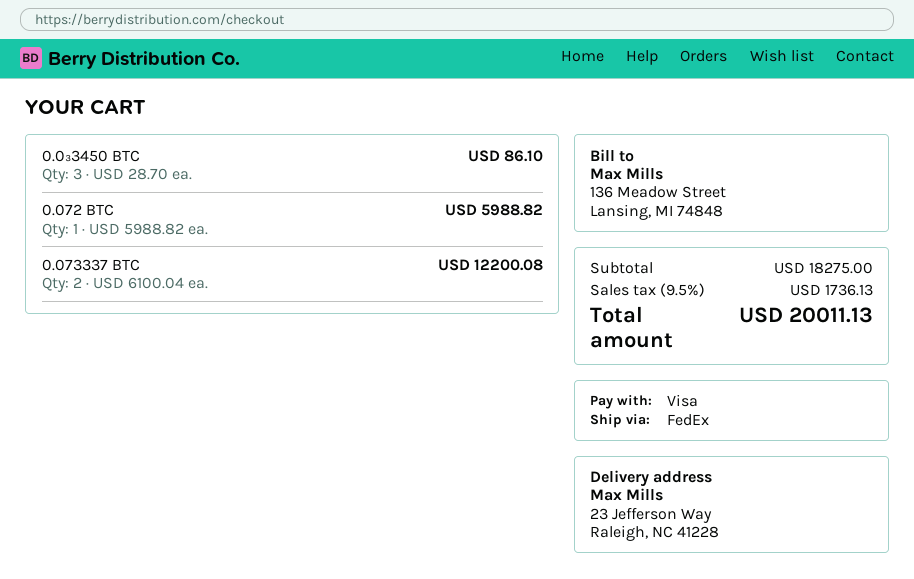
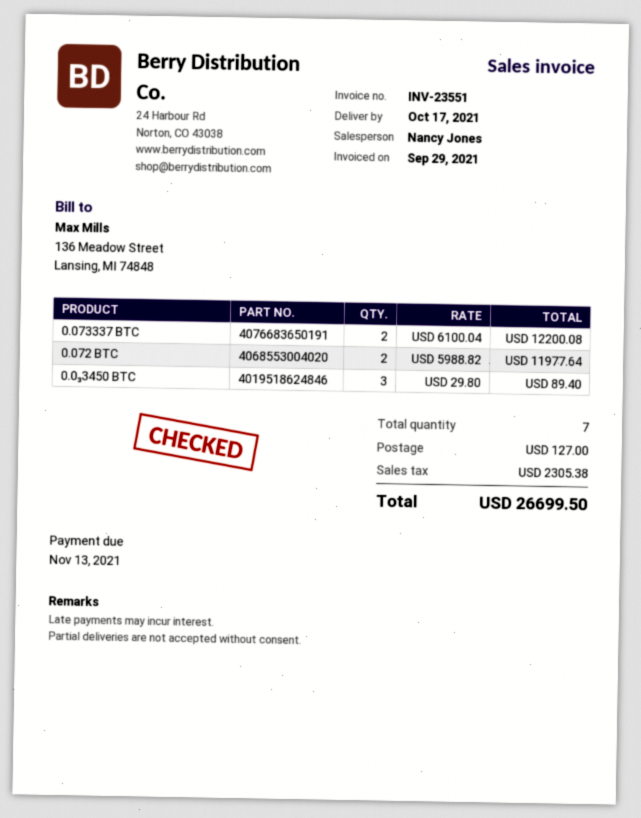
0.0₃3450 BTC: 3 x 28.70 = 86.10 -> 3 x 29.80 = 89.40
0.072 BTC: 1 x 5988.82 = 5988.82 -> 2 x 5988.82 = 11977.64
shipping: none -> 127.00
tax: 1736.13 -> 2305.38
total: 20011.13 -> 26699.50

